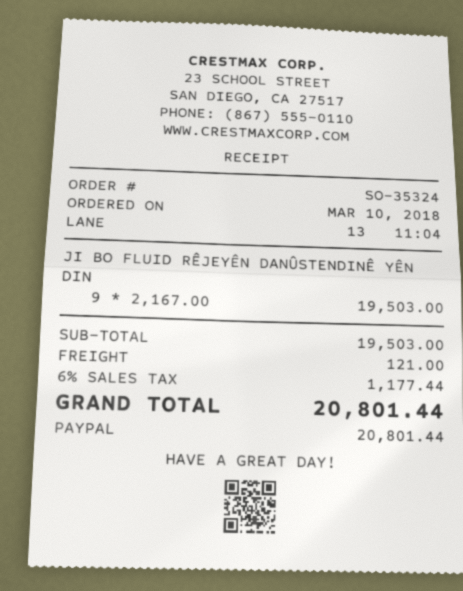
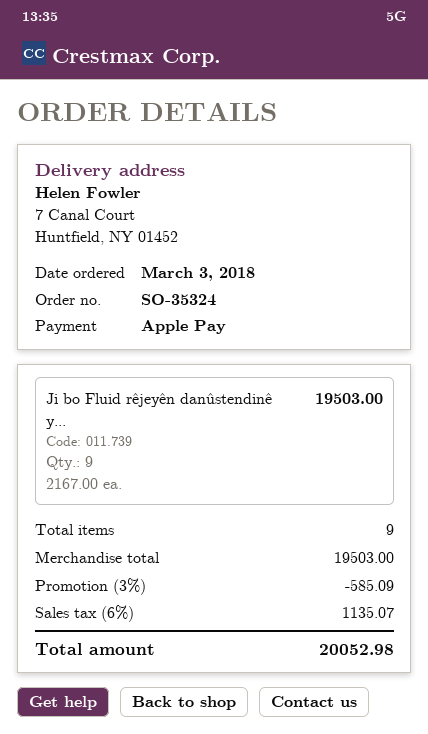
order date: 2018-03-10 -> 2018-03-03
payment method: PayPal -> Apple Pay
discount: none -> 3% = 585.09
shipping: 121.00 -> none
tax: 6% = 1177.44 -> 6% = 1135.07
total: 20801.44 -> 20052.98

